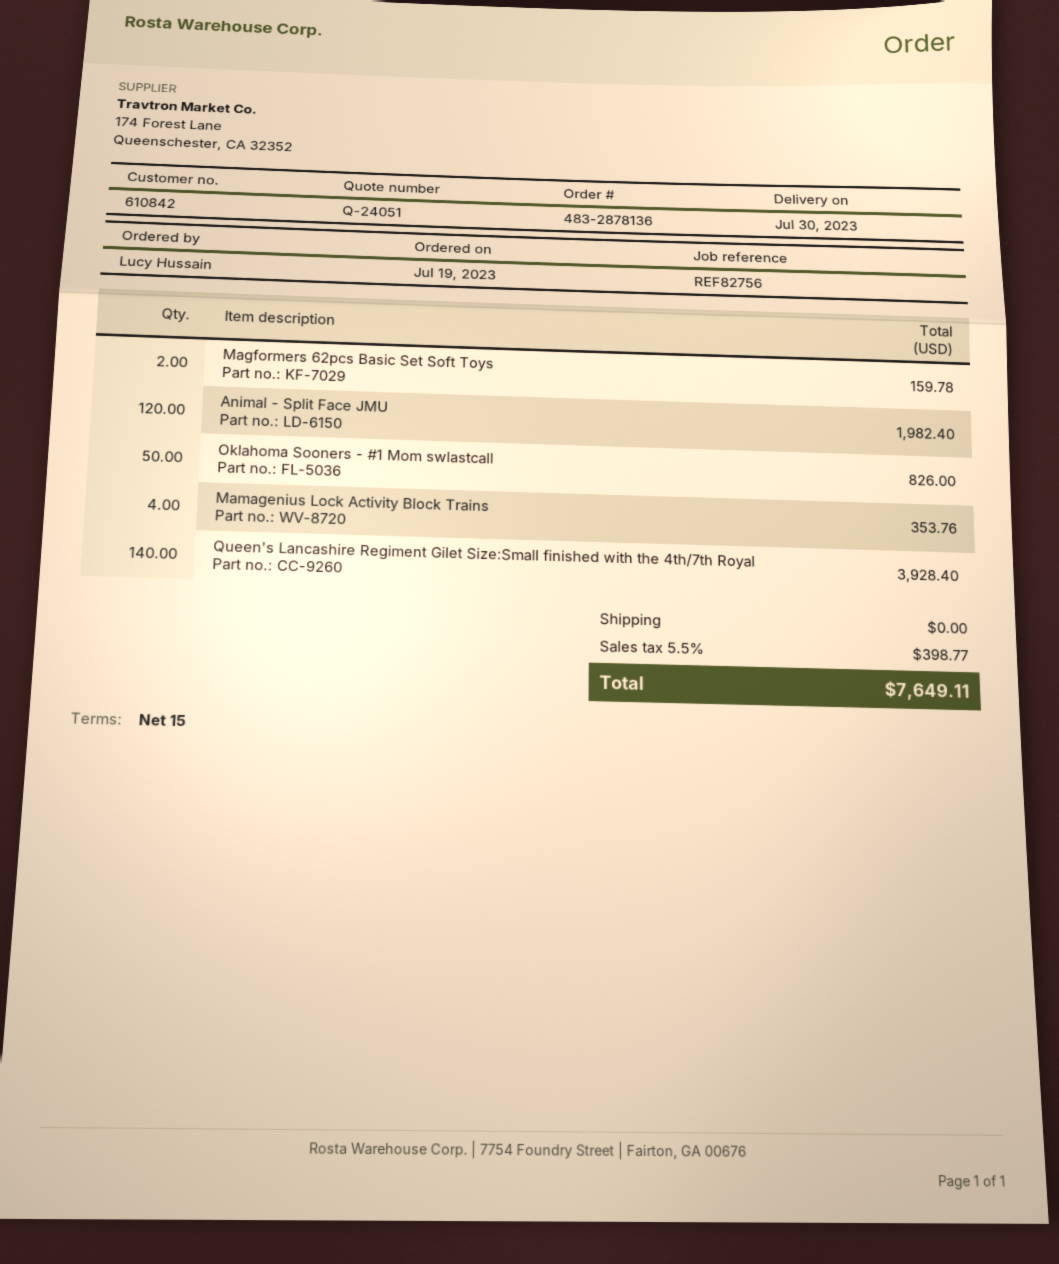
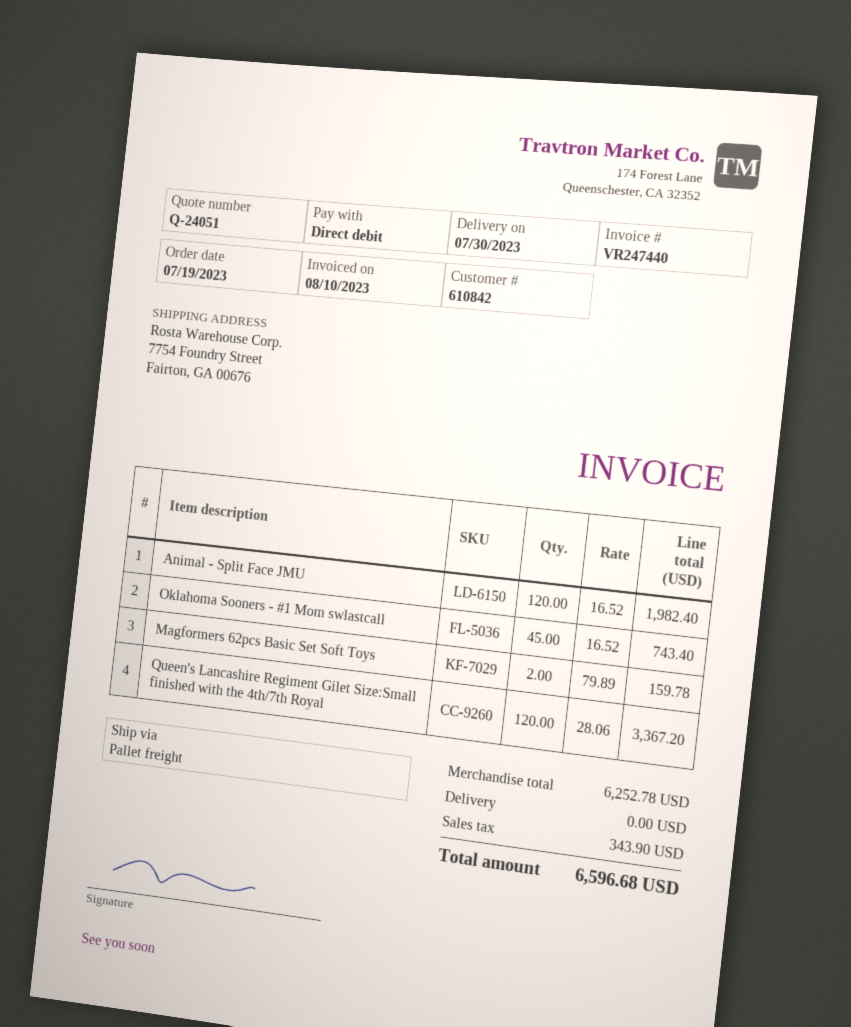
Oklahoma Sooners - #1 Mom swlastcall: 50 for 826.00 -> 45 for 743.40
Mamagenius Lock Activity Block Trains: 4 for 353.76 -> none
Queen's Lancashire Regiment Gilet Size:Small finished with the 4th/7th Royal: 140 for 3928.40 -> 120 for 3367.20
tax: 398.77 -> 343.90
total: 7649.11 -> 6596.68

